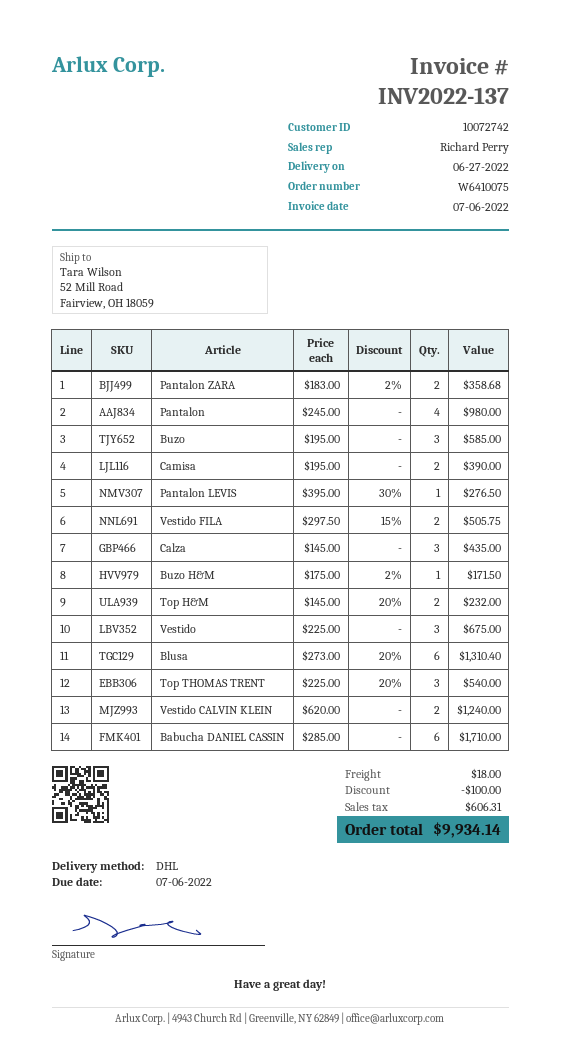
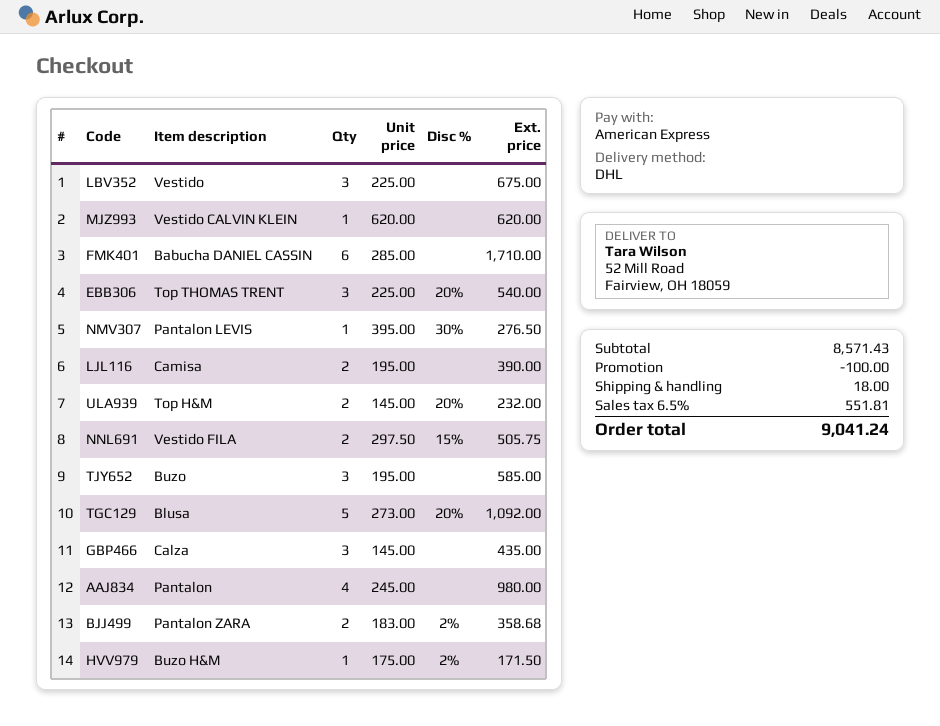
Blusa: 6 x 273.00 - 20% = 1310.40 -> 5 x 273.00 - 20% = 1092.00
Vestido CALVIN KLEIN: 2 x 620.00 = 1240.00 -> 1 x 620.00 = 620.00
tax: 606.31 -> 551.81
total: 9934.14 -> 9041.24

